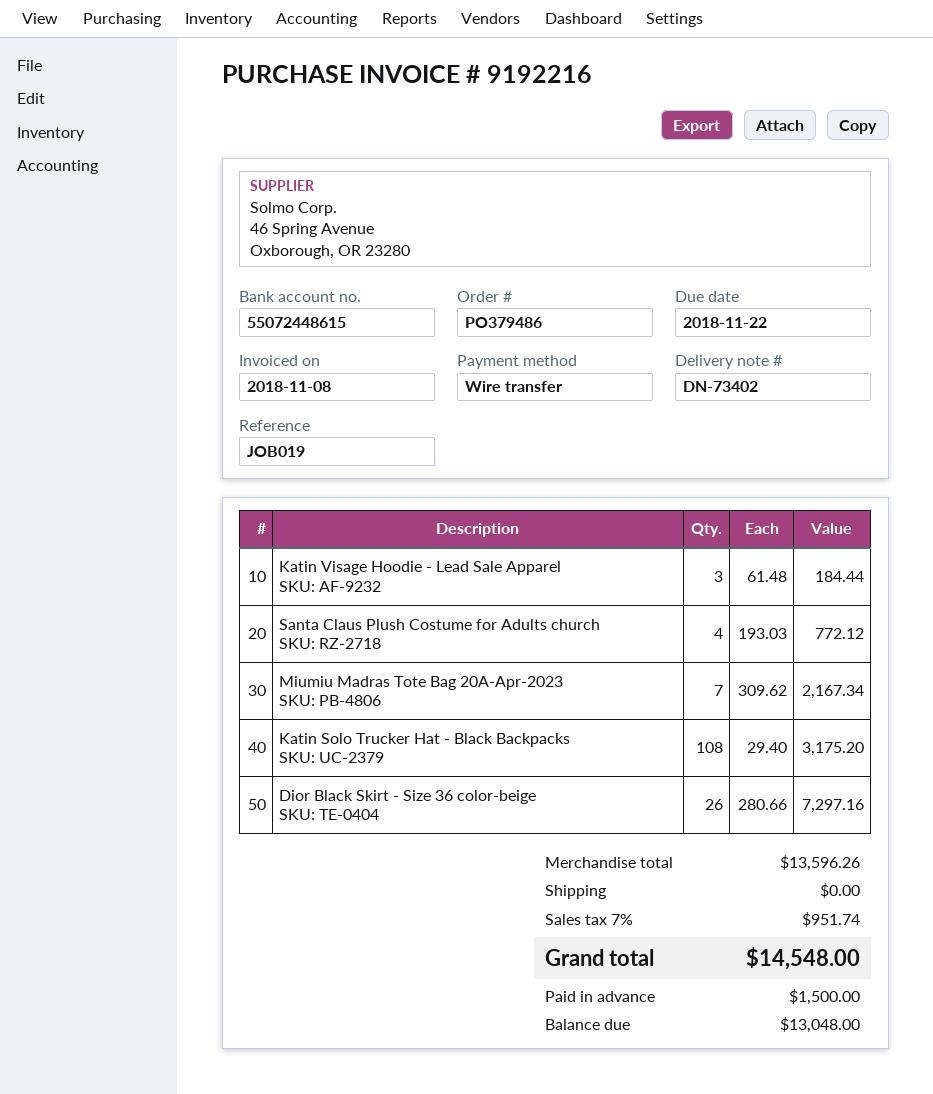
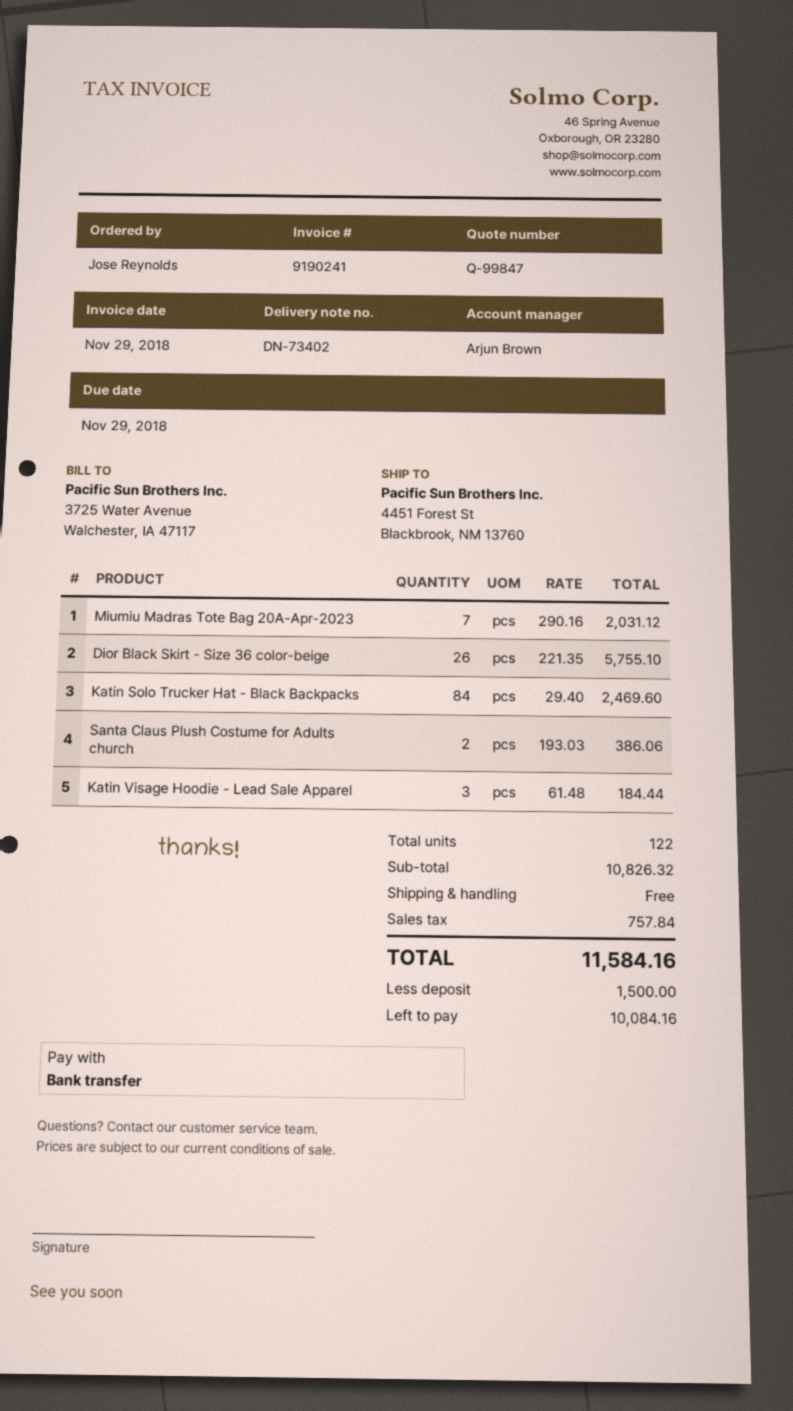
invoice number: 9192216 -> 9190241
invoice date: 2018-11-08 -> 2018-11-29
due date: 2018-11-22 -> 2018-11-29
Santa Claus Plush Costume for Adults church: 4 x 193.03 = 772.12 -> 2 x 193.03 = 386.06
Miumiu Madras Tote Bag 20A-Apr-2023: 7 x 309.62 = 2167.34 -> 7 x 290.16 = 2031.12
Katin Solo Trucker Hat - Black Backpacks: 108 x 29.40 = 3175.20 -> 84 x 29.40 = 2469.60
Dior Black Skirt - Size 36 color-beige: 26 x 280.66 = 7297.16 -> 26 x 221.35 = 5755.10
subtotal: 13596.26 -> 10826.32
tax: 951.74 -> 757.84
total: 14548.00 -> 11584.16
balance: 13048.00 -> 10084.16

